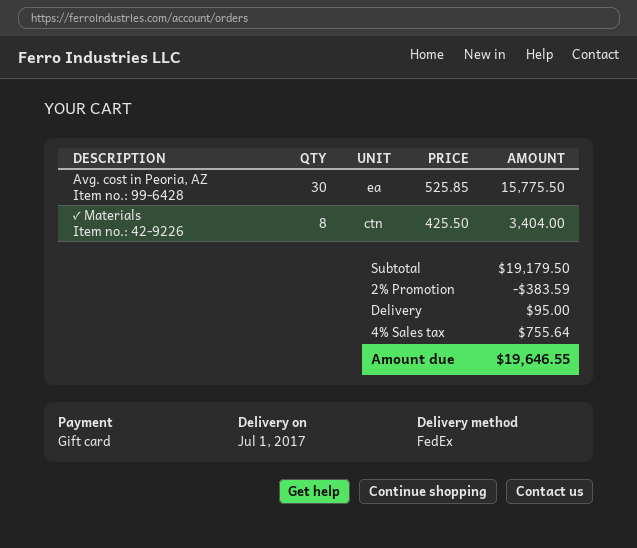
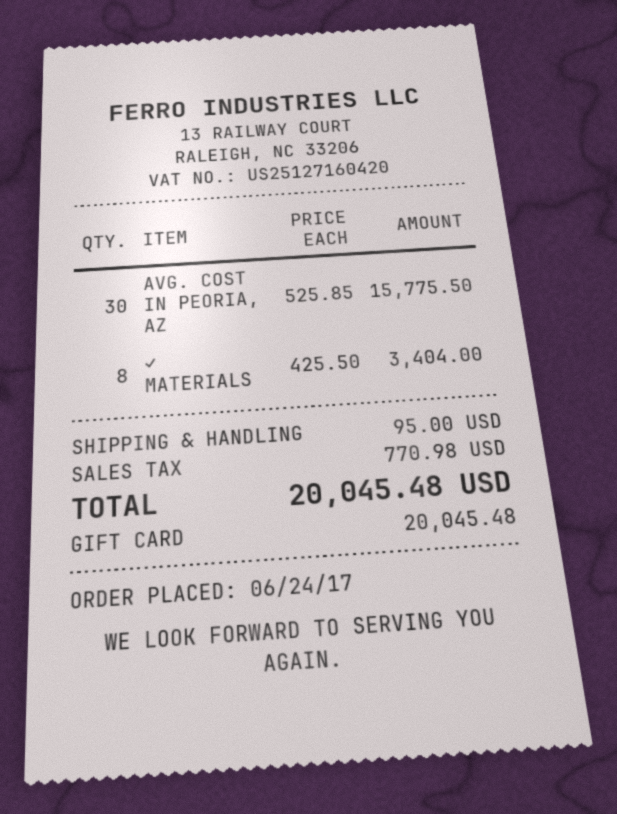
discount: 2% = 383.59 -> none
tax: 755.64 -> 770.98
total: 19646.55 -> 20045.48

